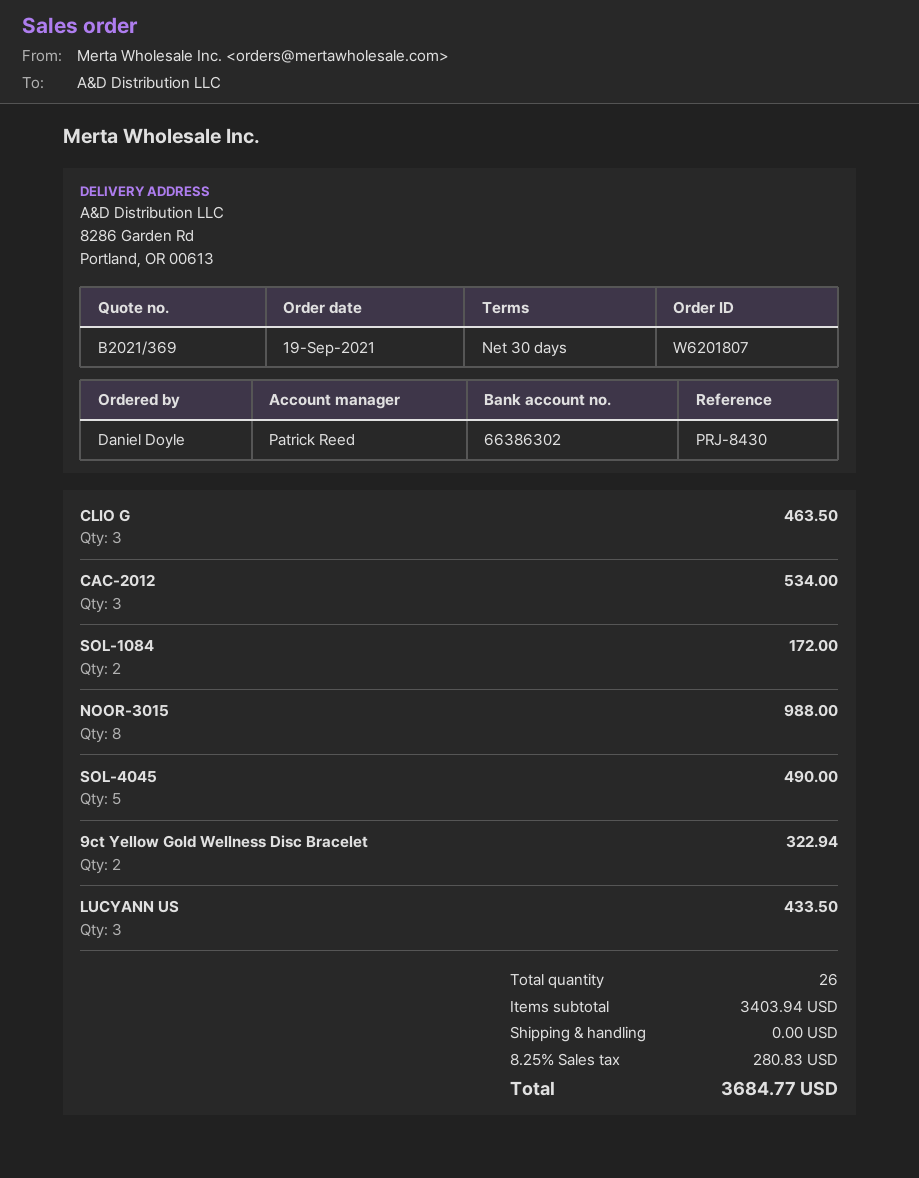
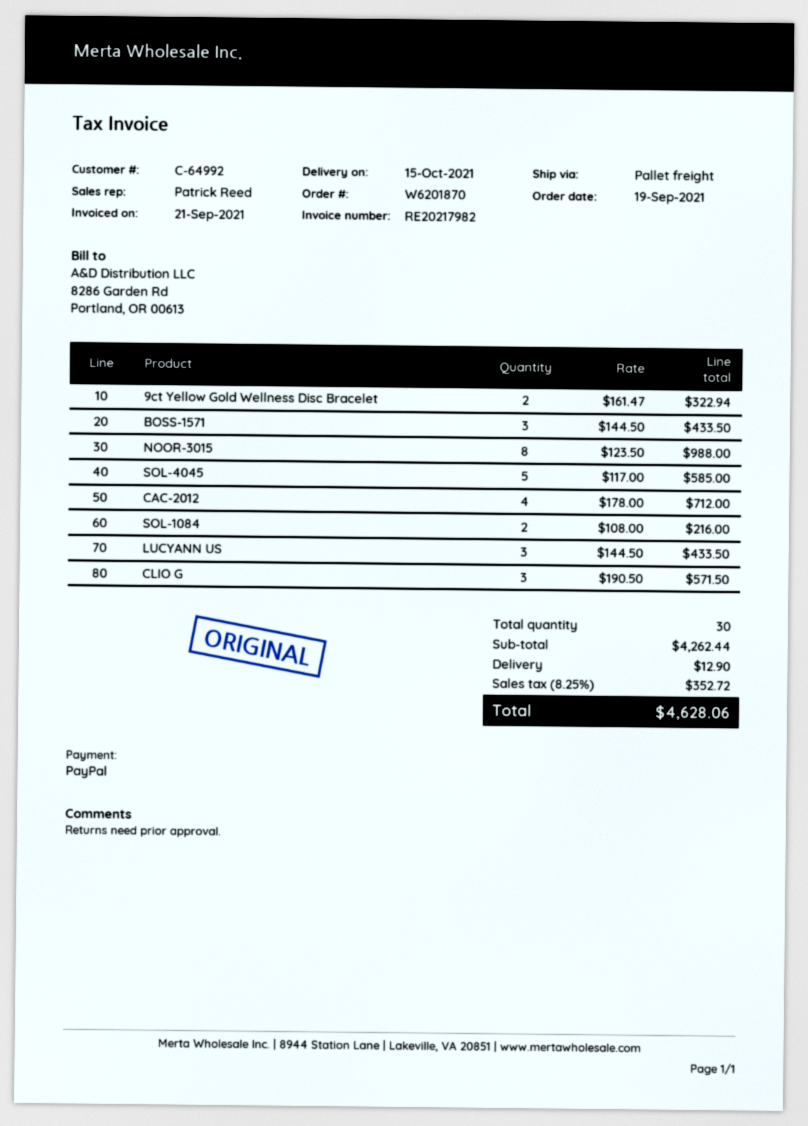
order number: W6201807 -> W6201870
CLIO G: 3 for 463.50 -> 3 for 571.50
CAC-2012: 3 for 534.00 -> 4 for 712.00
SOL-1084: 2 for 172.00 -> 2 for 216.00
SOL-4045: 5 for 490.00 -> 5 for 585.00
BOSS-1571: none -> 3 for 433.50
total quantity: 26 -> 30
subtotal: 3403.94 -> 4262.44
shipping: 0.00 -> 12.90
tax: 8.25% = 280.83 -> 8.25% = 352.72
total: 3684.77 -> 4628.06

